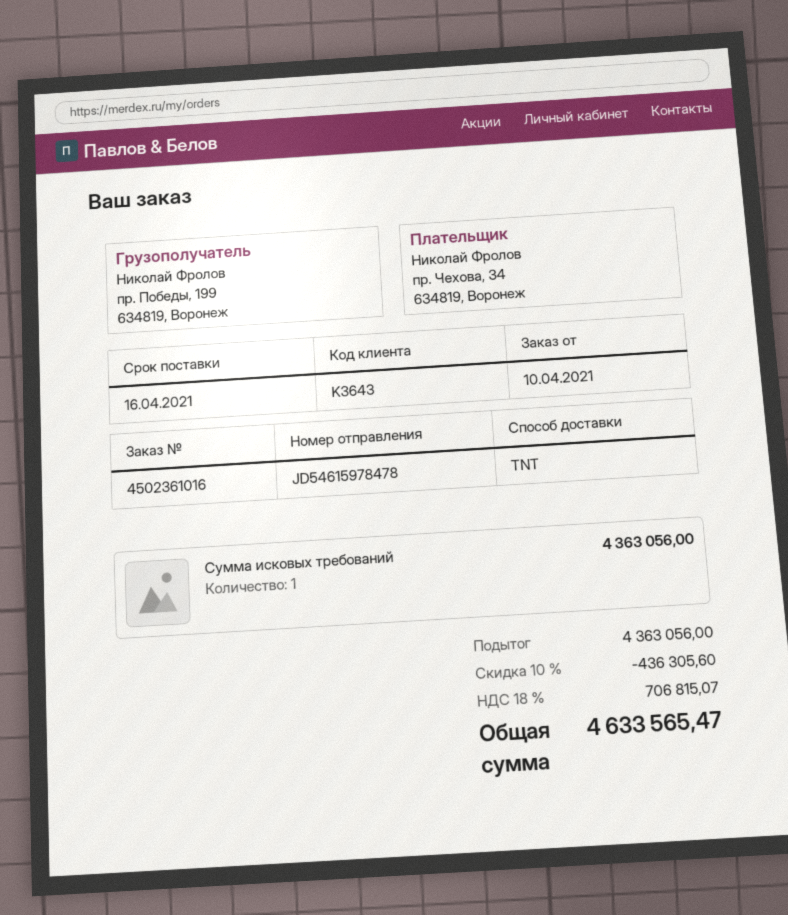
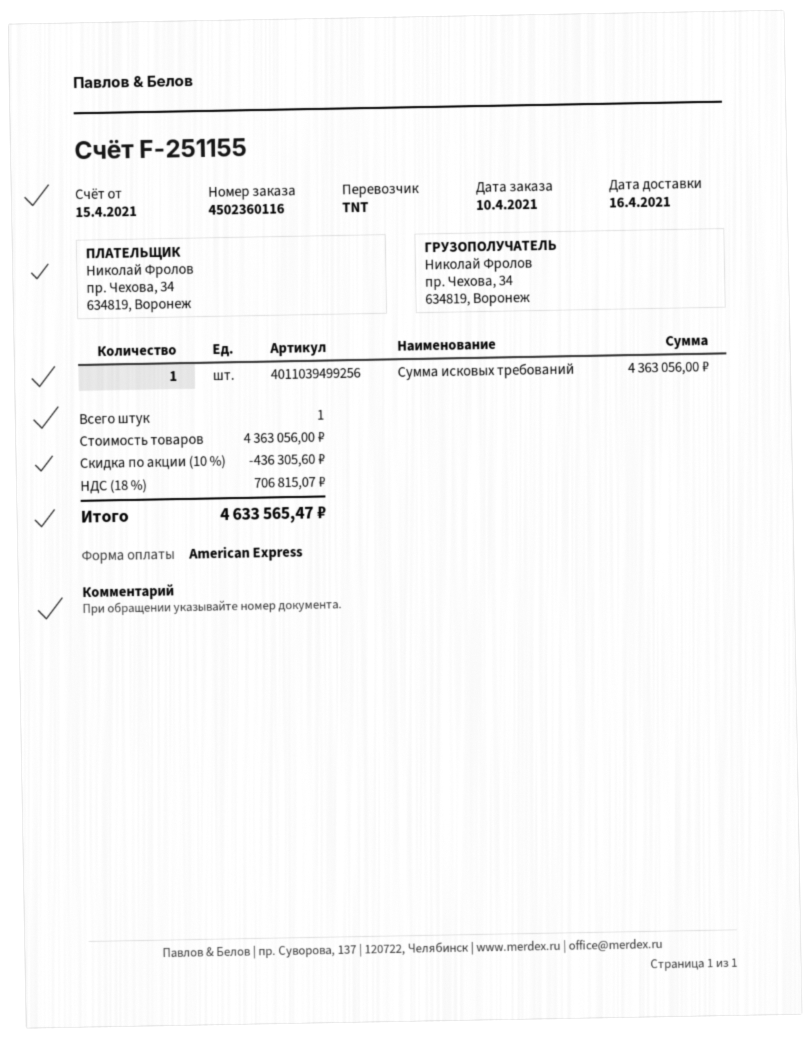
order number: 4502361016 -> 4502360116
ship to: пр. Победы, 199, 634819, Воронеж -> пр. Чехова, 34, 634819, Воронеж

